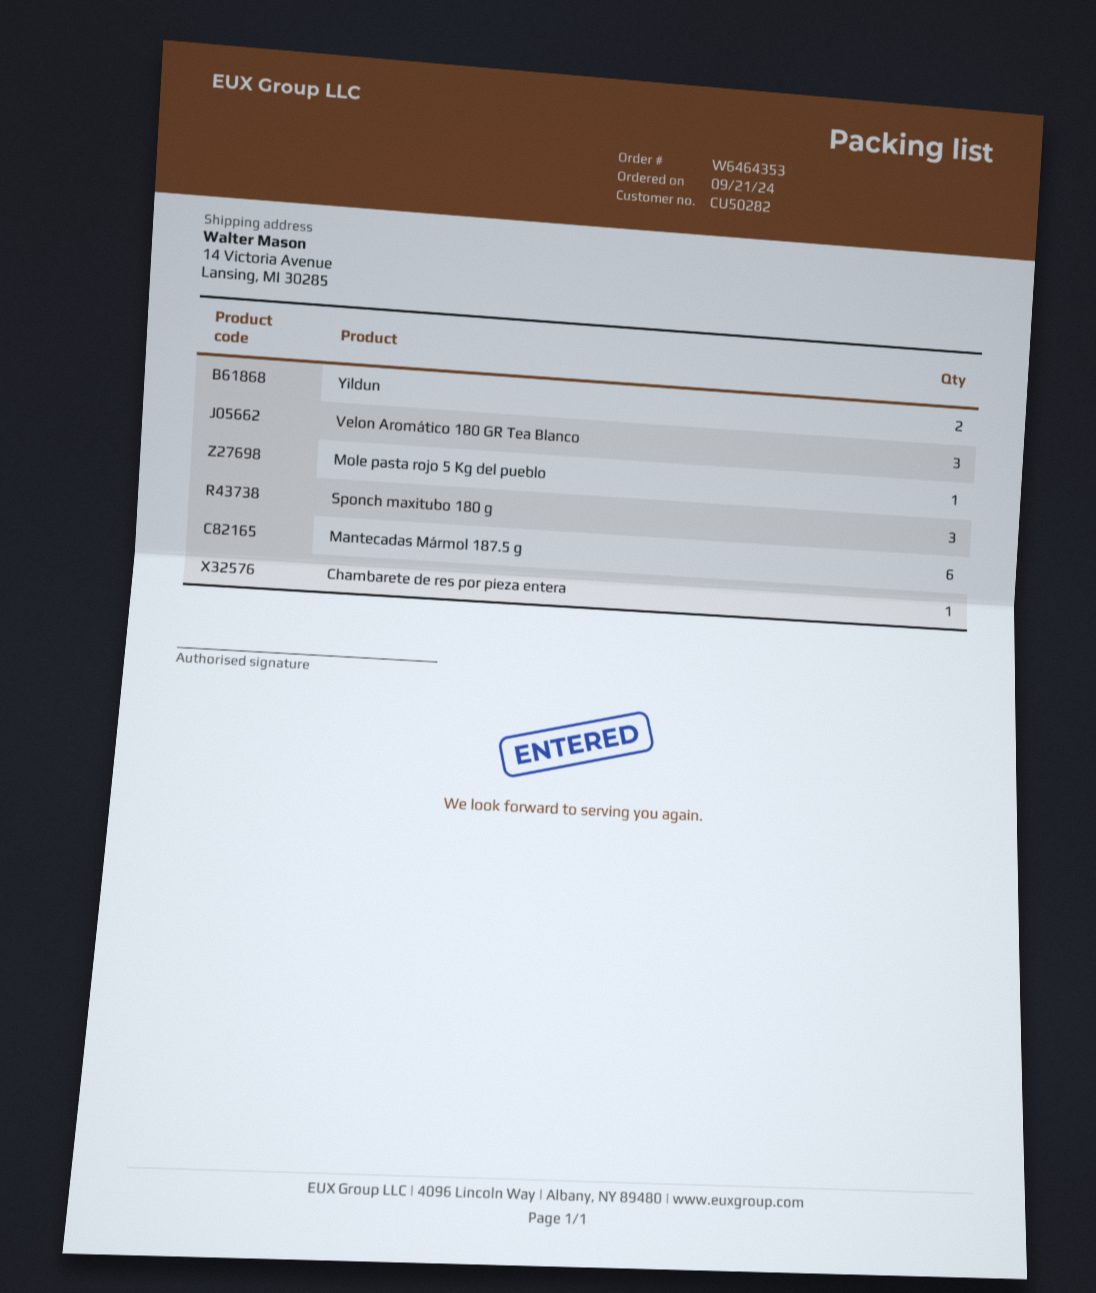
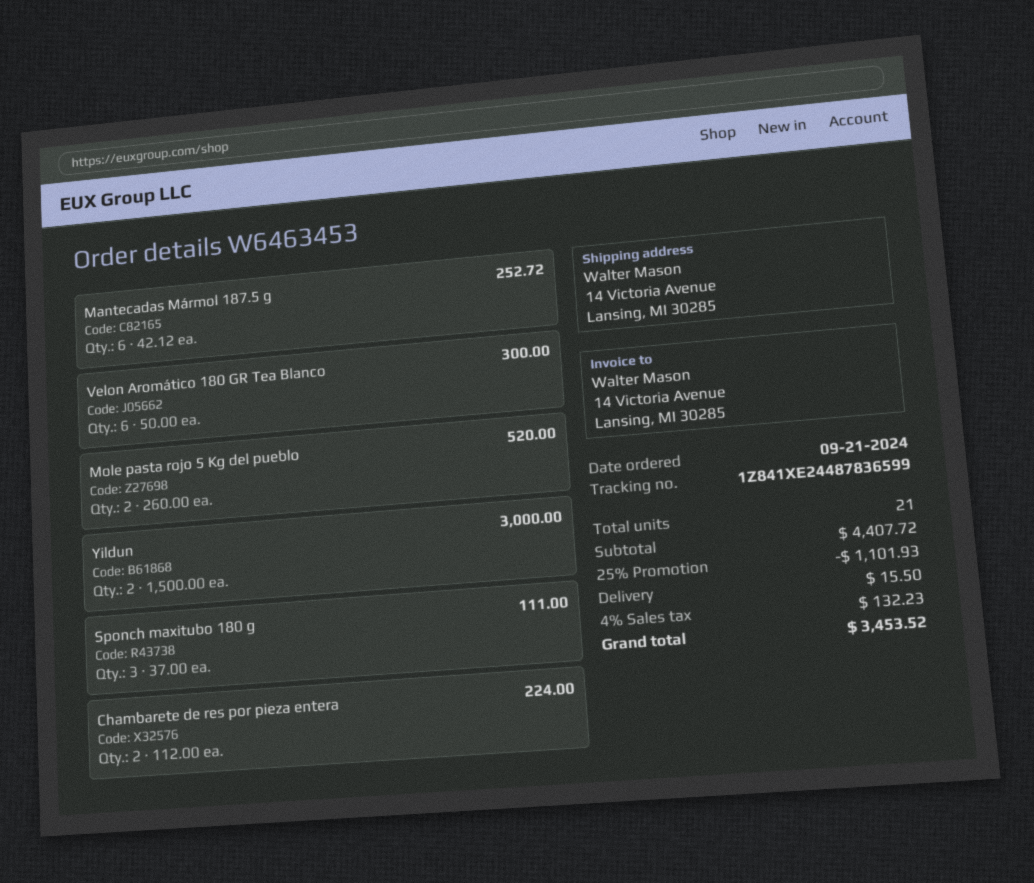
order number: W6464353 -> W6463453
Velon Aromático 180 GR Tea Blanco: 3 -> 6
Mole pasta rojo 5 Kg del pueblo: 1 -> 2
Chambarete de res por pieza entera: 1 -> 2

